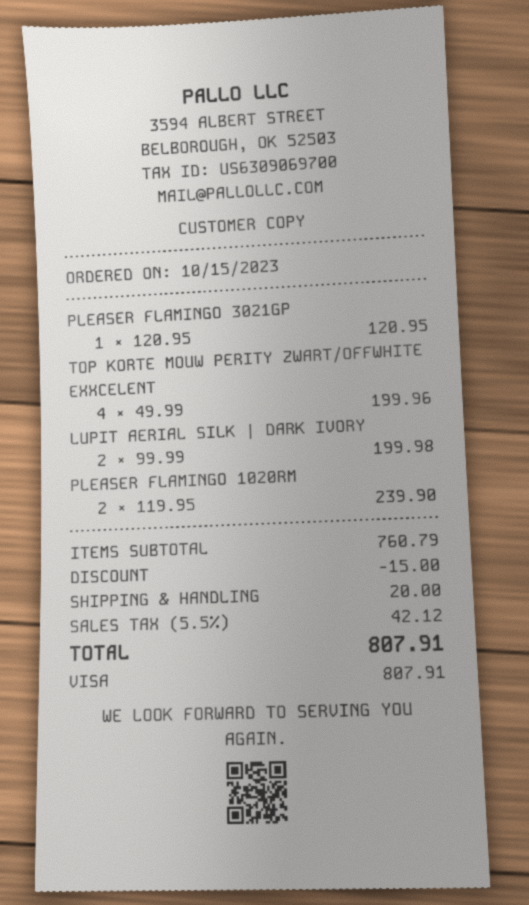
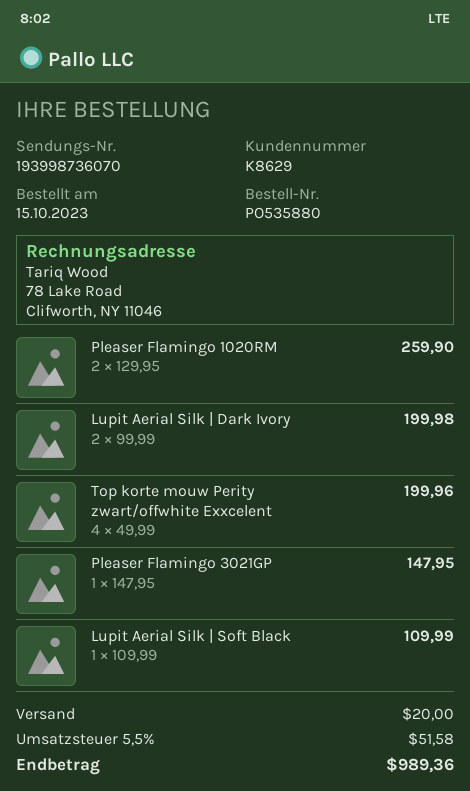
PLEASER FLAMINGO 3021GP: 1 x 120.95 = 120.95 -> 1 x 147.95 = 147.95
PLEASER FLAMINGO 1020RM: 2 x 119.95 = 239.90 -> 2 x 129.95 = 259.90
Lupit Aerial Silk | Soft Black: none -> 1 x 109.99 = 109.99
discount: 15.00 -> none
tax: 5.5% = 42.12 -> 5.5% = 51.58
total: 807.91 -> 989.36

